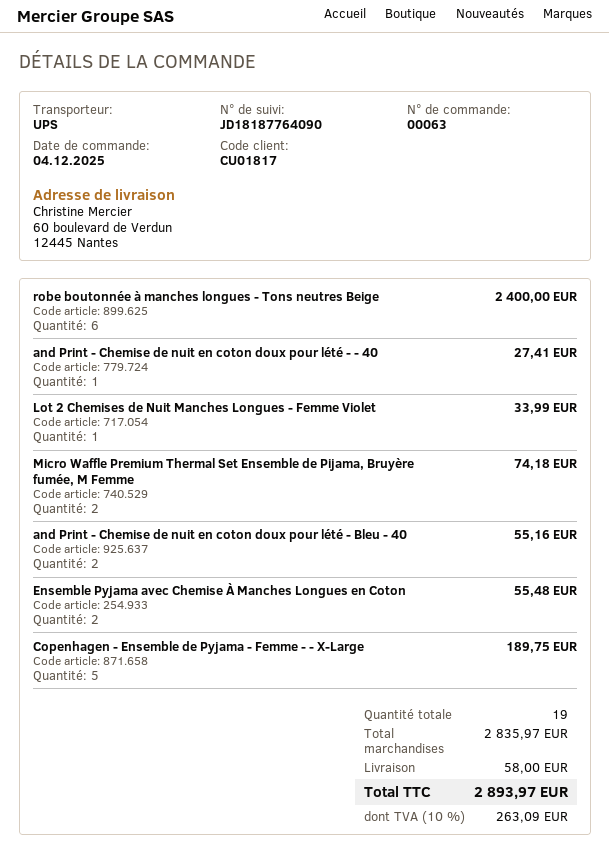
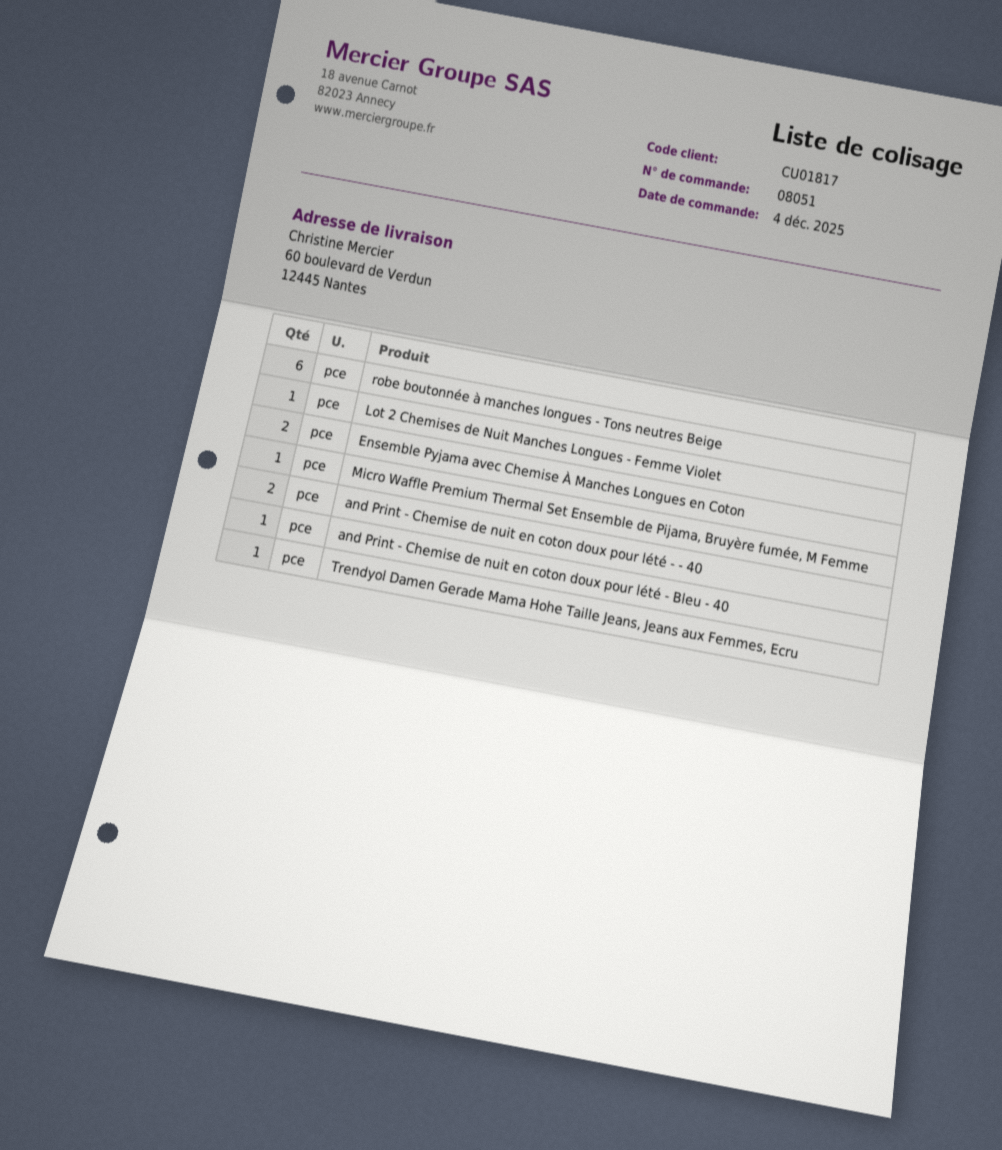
order number: 00063 -> 08051
and Print - Chemise de nuit en coton doux pour lété - - 40: 1 -> 2
Micro Waffle Premium Thermal Set Ensemble de Pijama, Bruyère fumée, M Femme: 2 -> 1
and Print - Chemise de nuit en coton doux pour lété - Bleu - 40: 2 -> 1
Copenhagen - Ensemble de Pyjama - Femme - - X-Large: 5 -> none
Trendyol Damen Gerade Mama Hohe Taille Jeans, Jeans aux Femmes, Ecru: none -> 1

